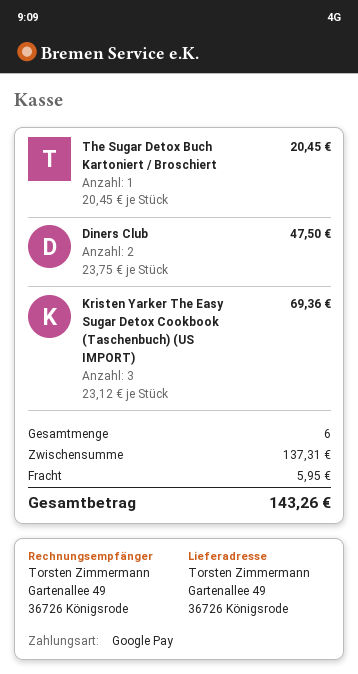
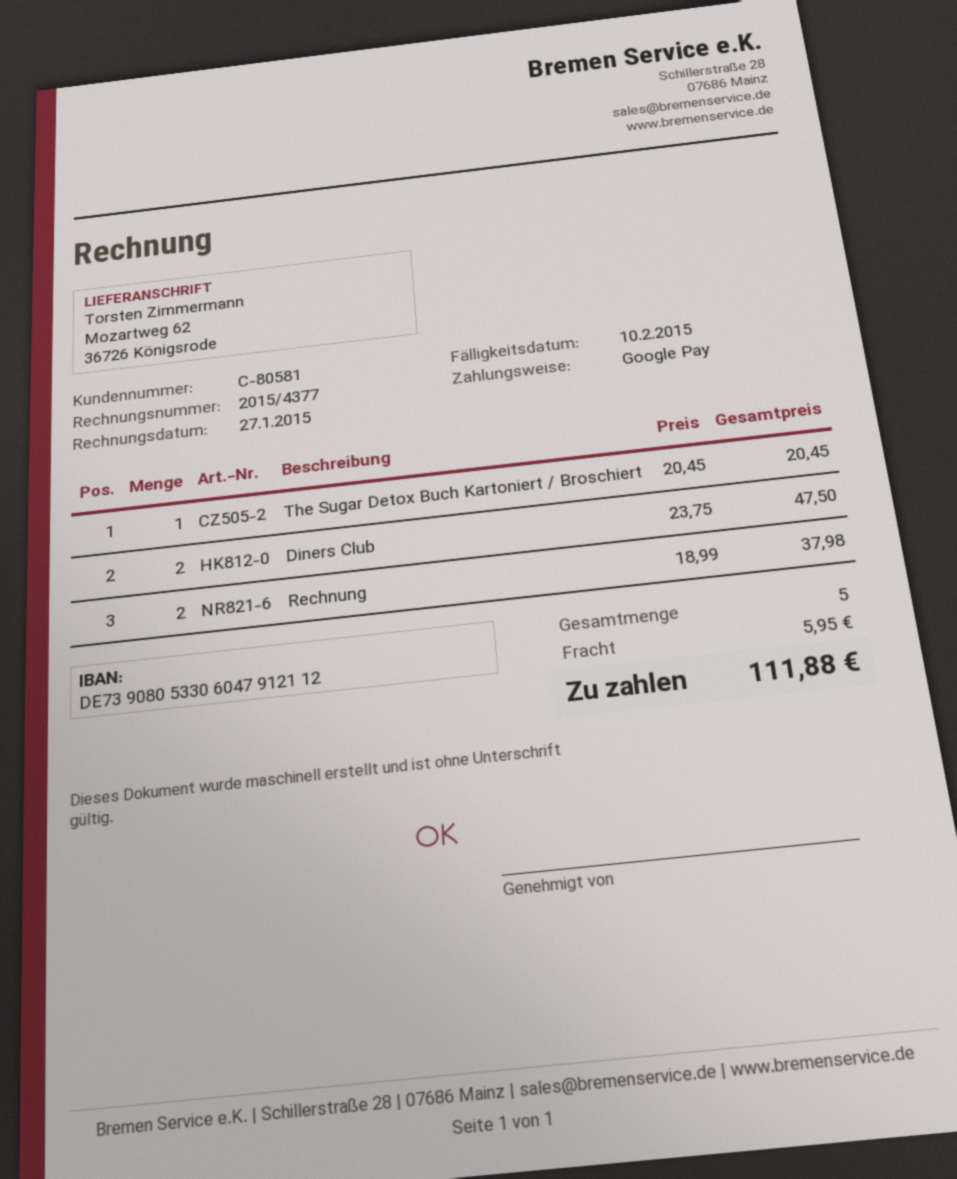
ship to: Gartenallee 49, 36726 Königsrode -> Mozartweg 62, 36726 Königsrode
Kristen Yarker The Easy Sugar Detox Cookbook (Taschenbuch) (US IMPORT): 3 x 23.12 = 69.36 -> none
Rechnung: none -> 2 x 18.99 = 37.98
total quantity: 6 -> 5
total: 143.26 -> 111.88

